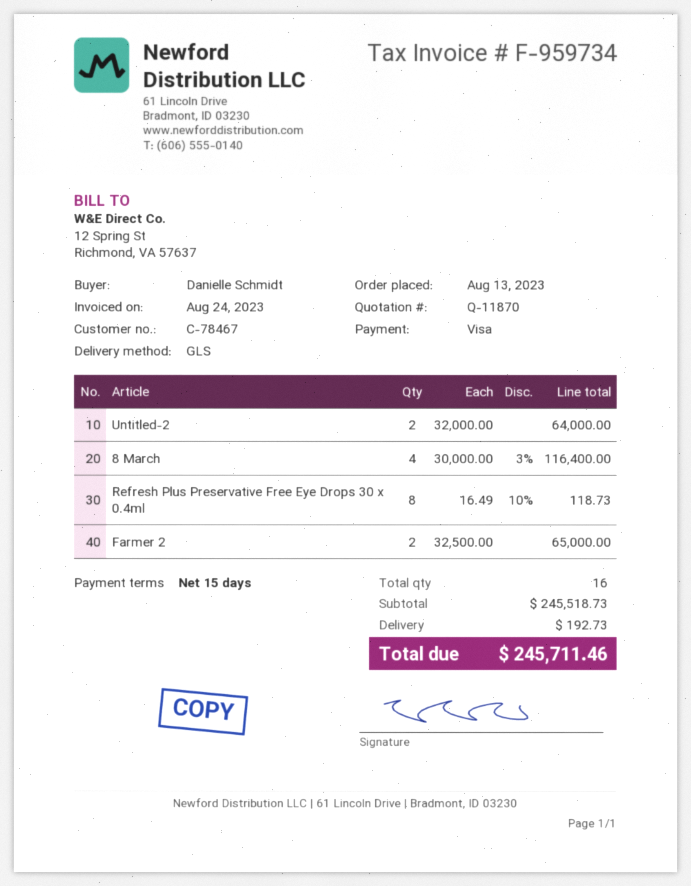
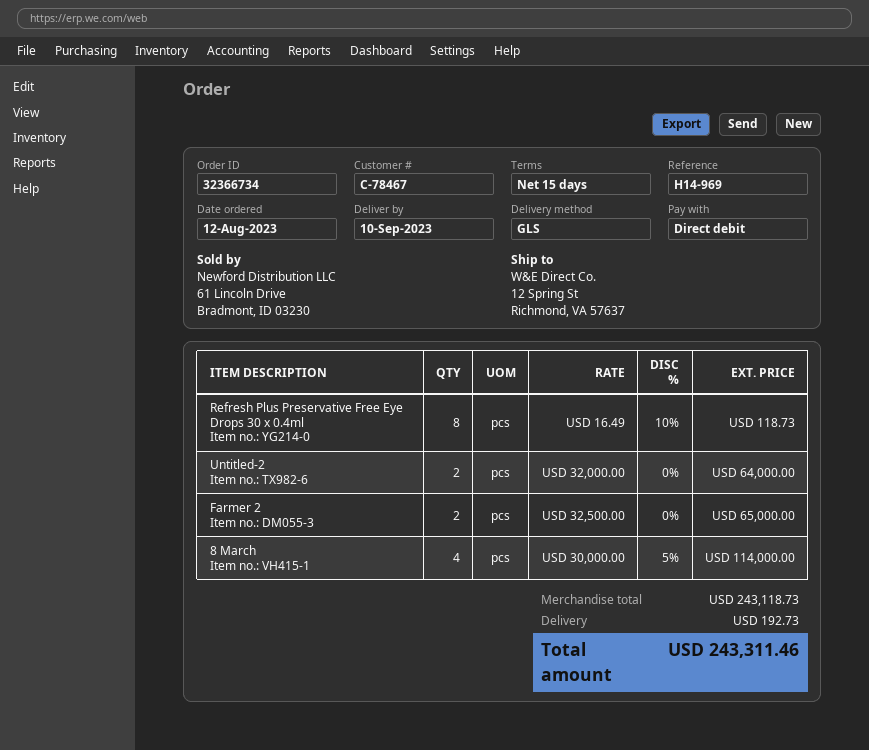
order date: 2023-08-13 -> 2023-08-12
payment method: Visa -> direct debit
8 March: 4 x 30000.00 - 3% = 116400.00 -> 4 x 30000.00 - 5% = 114000.00
subtotal: 245518.73 -> 243118.73
total: 245711.46 -> 243311.46

